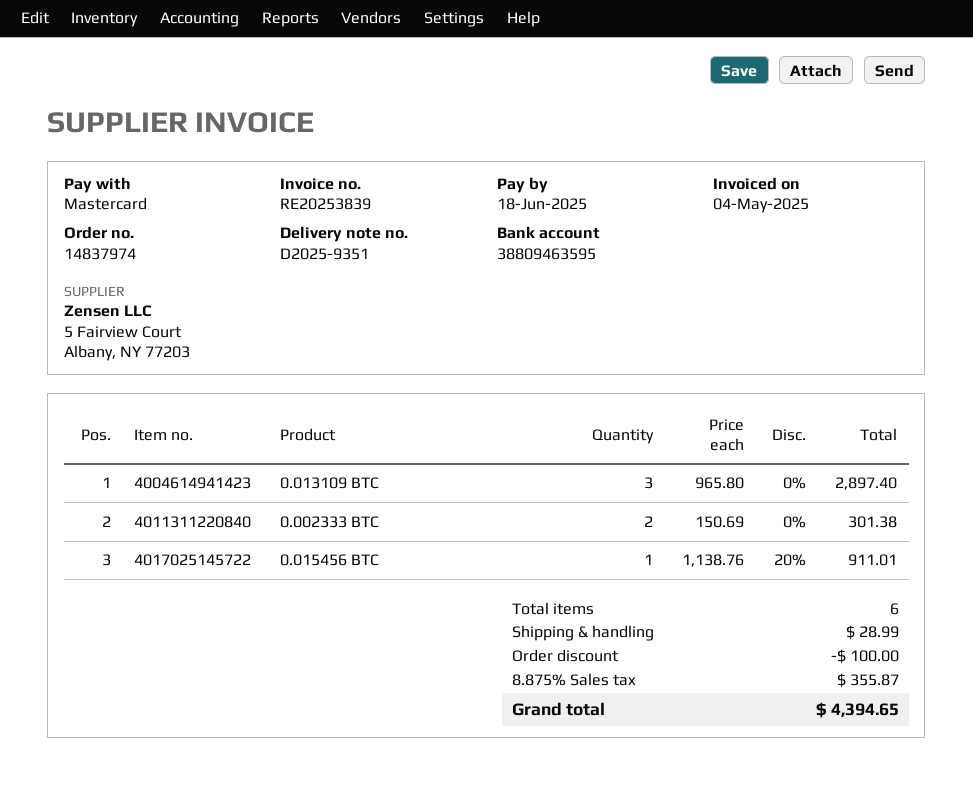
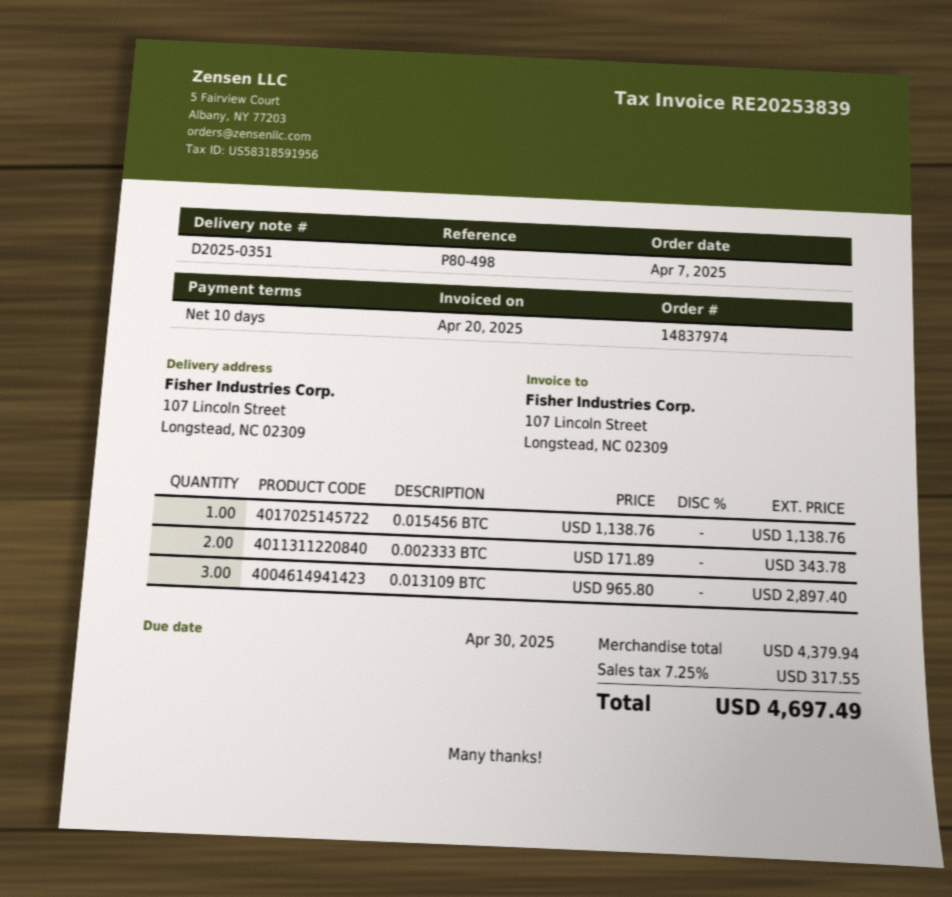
delivery note number: D2025-9351 -> D2025-0351
invoice date: 2025-05-04 -> 2025-04-20
due date: 2025-06-18 -> 2025-04-30
0.002333 BTC: 2 x 150.69 = 301.38 -> 2 x 171.89 = 343.78
0.015456 BTC: 1 x 1138.76 - 20% = 911.01 -> 1 x 1138.76 = 1138.76
discount: 100.00 -> none
shipping: 28.99 -> none
tax: 8.875% = 355.87 -> 7.25% = 317.55
total: 4394.65 -> 4697.49

